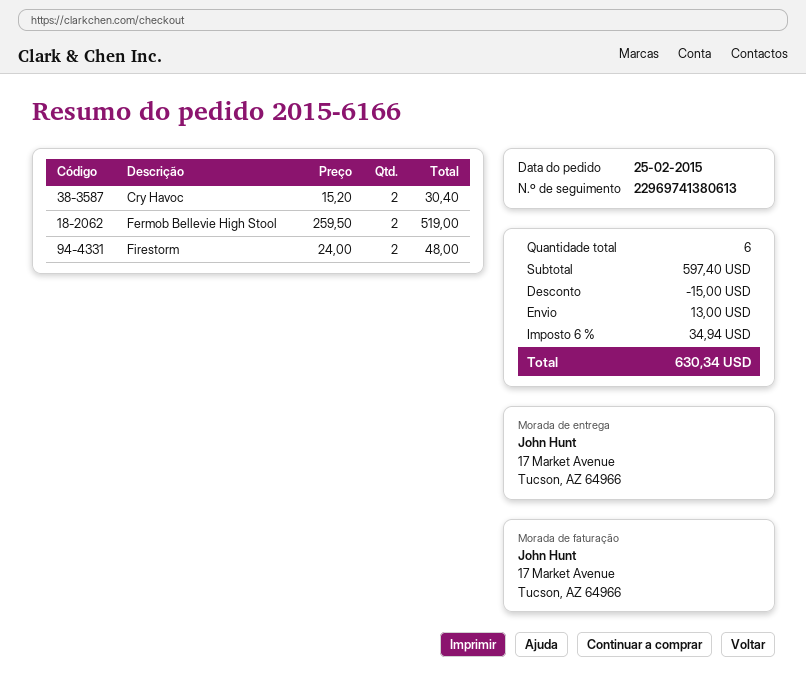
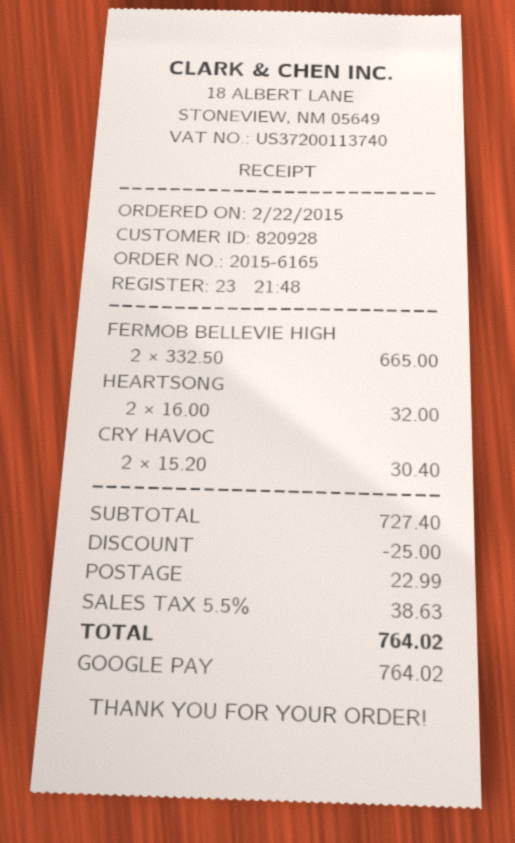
order number: 2015-6166 -> 2015-6165
order date: 2015-02-25 -> 2015-02-22
Fermob Bellevie High Stool: 2 x 259.50 = 519.00 -> 2 x 332.50 = 665.00
Firestorm: 2 x 24.00 = 48.00 -> none
HEARTSONG: none -> 2 x 16.00 = 32.00
subtotal: 597.40 -> 727.40
discount: 15.00 -> 25.00
shipping: 13.00 -> 22.99
tax: 6% = 34.94 -> 5.5% = 38.63
total: 630.34 -> 764.02

